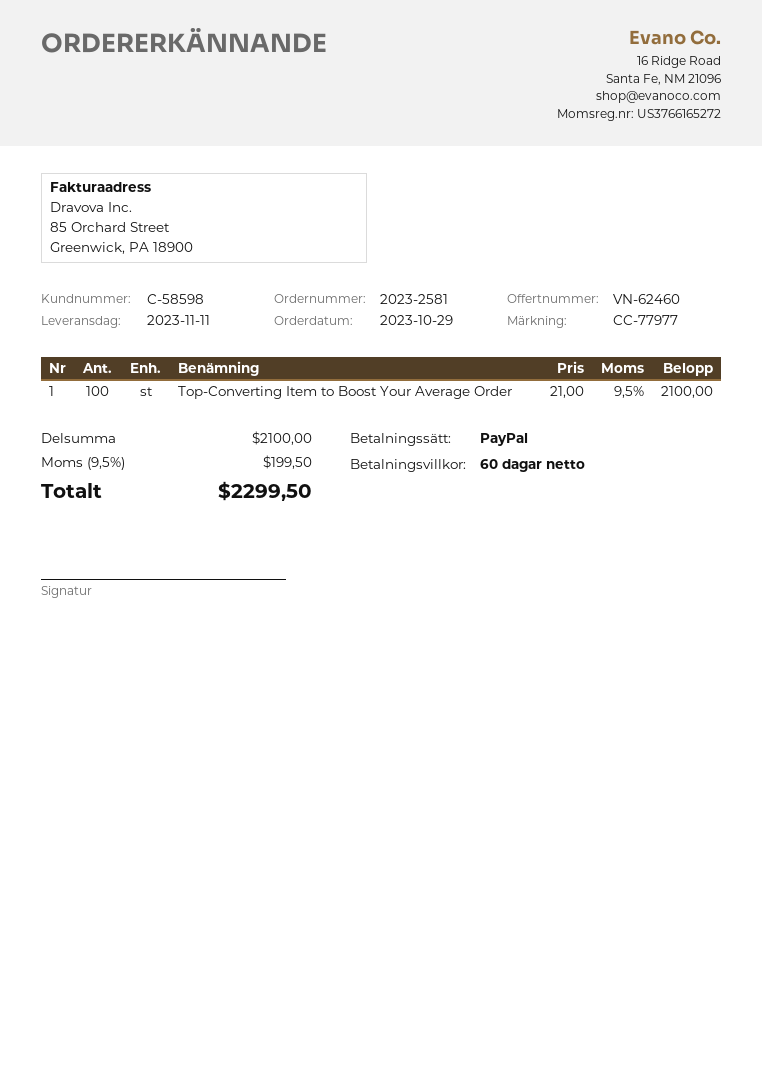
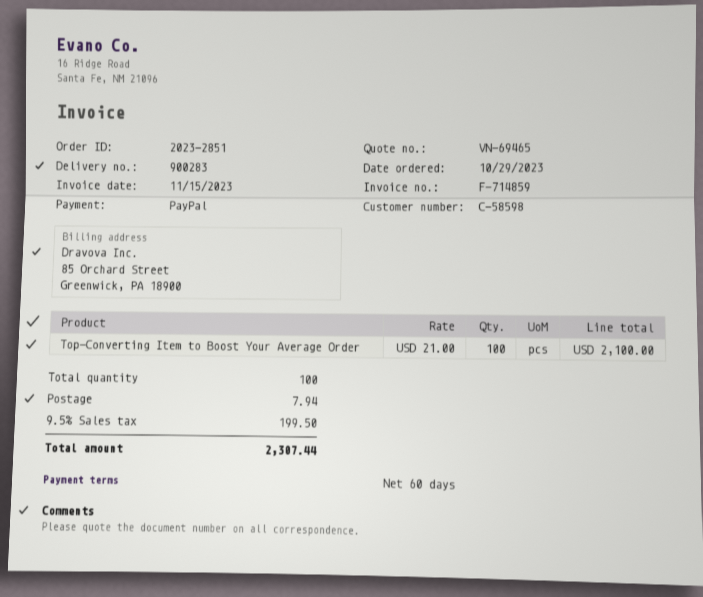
quote number: VN-62460 -> VN-69465
order number: 2023-2581 -> 2023-2851
shipping: none -> 7.94
total: 2299.50 -> 2307.44

